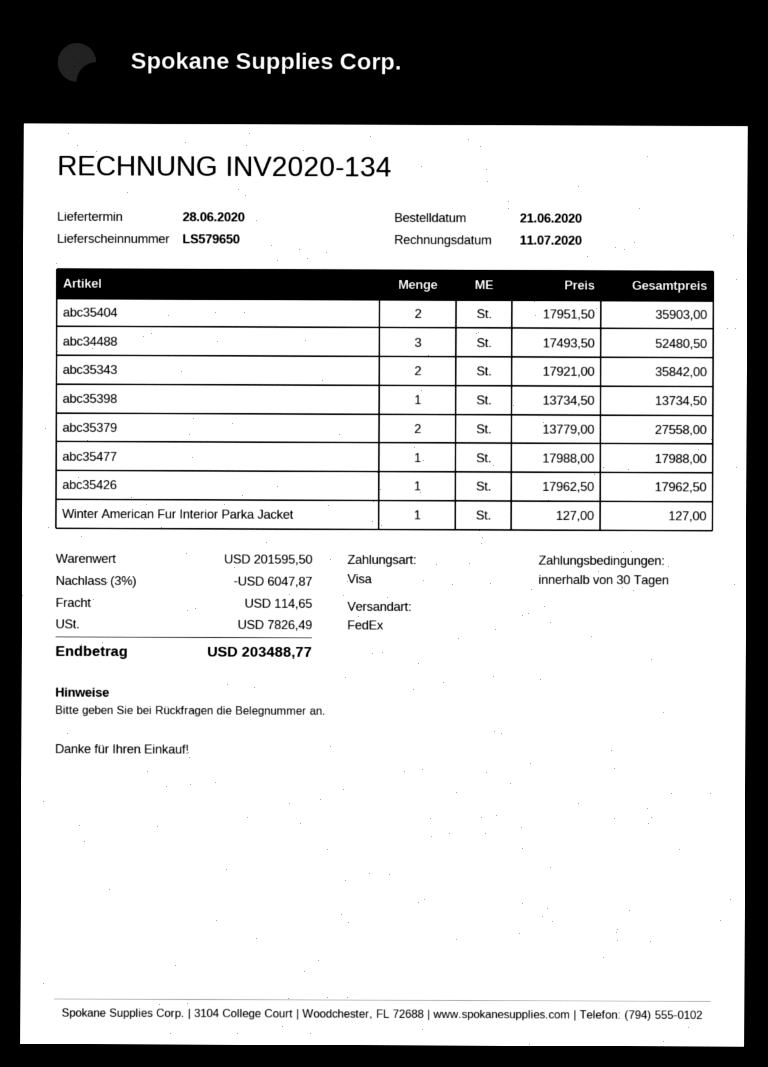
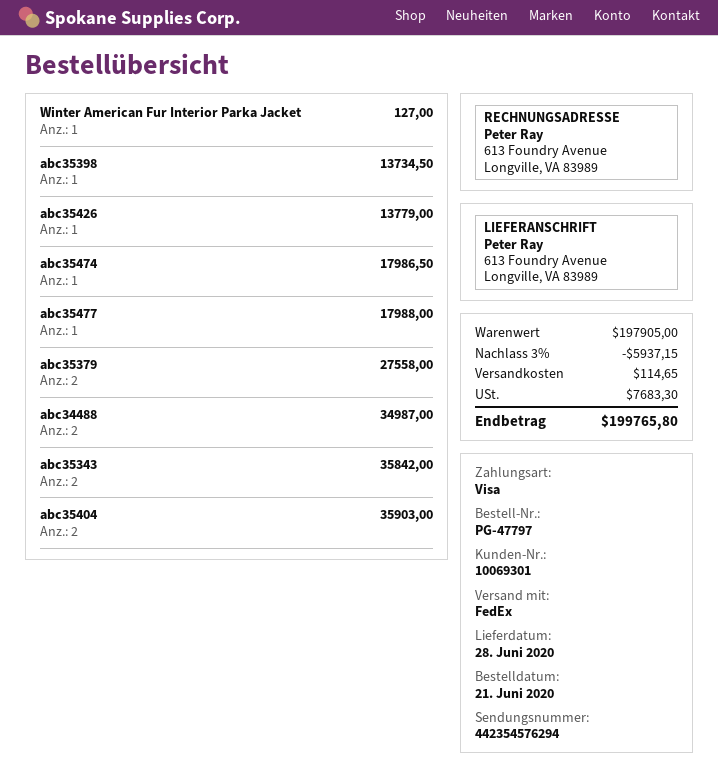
abc34488: 3 for 52480.50 -> 2 for 34987.00
abc35426: 1 for 17962.50 -> 1 for 13779.00
abc35474: none -> 1 for 17986.50
subtotal: 201595.50 -> 197905.00
discount: 3% = 6047.87 -> 3% = 5937.15
tax: 7826.49 -> 7683.30
total: 203488.77 -> 199765.80

